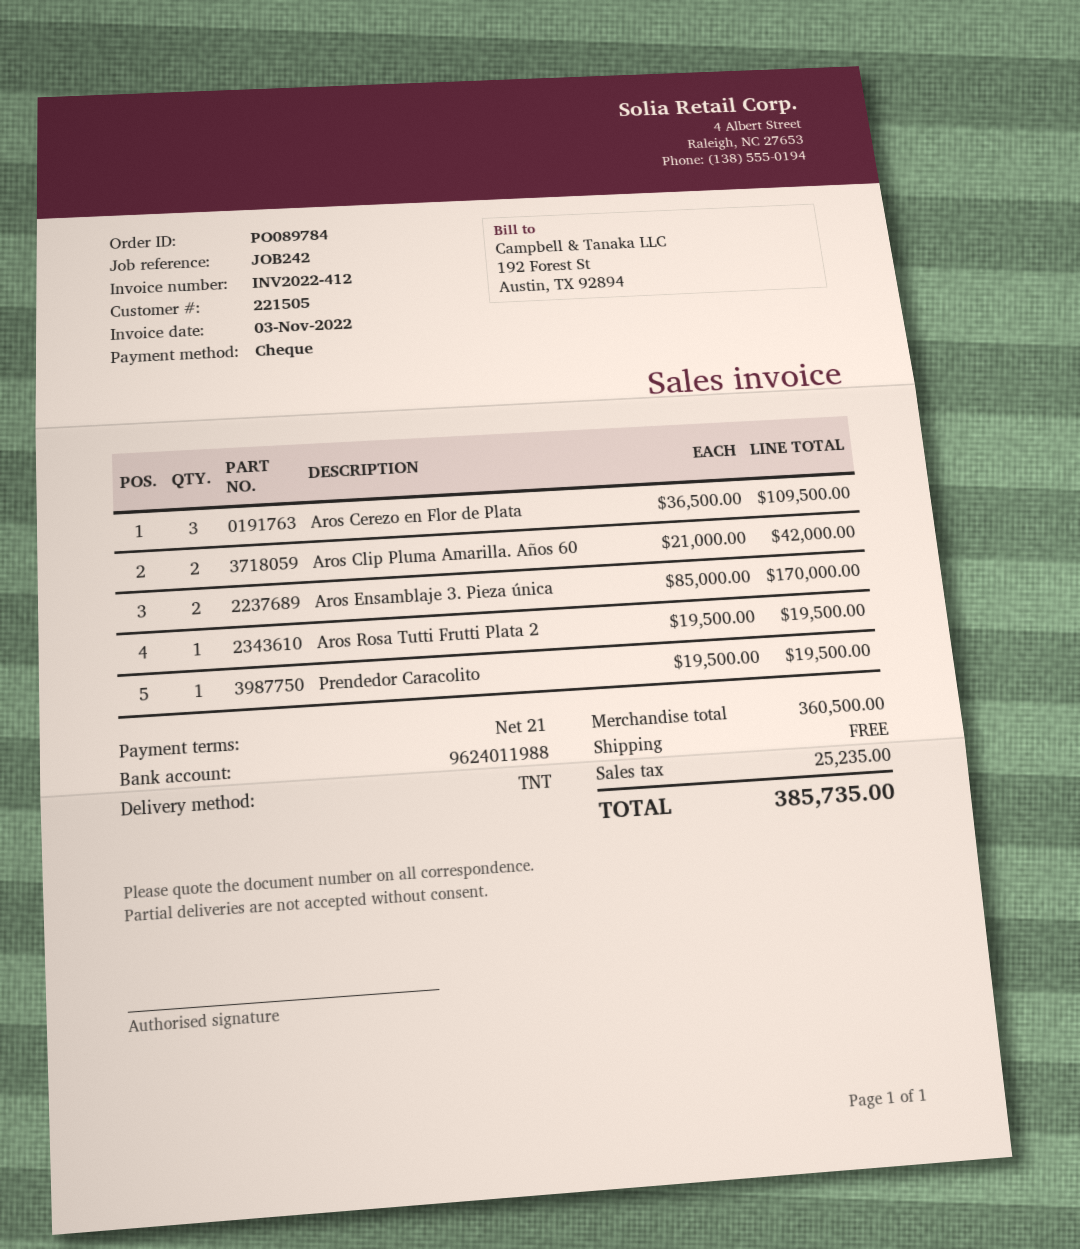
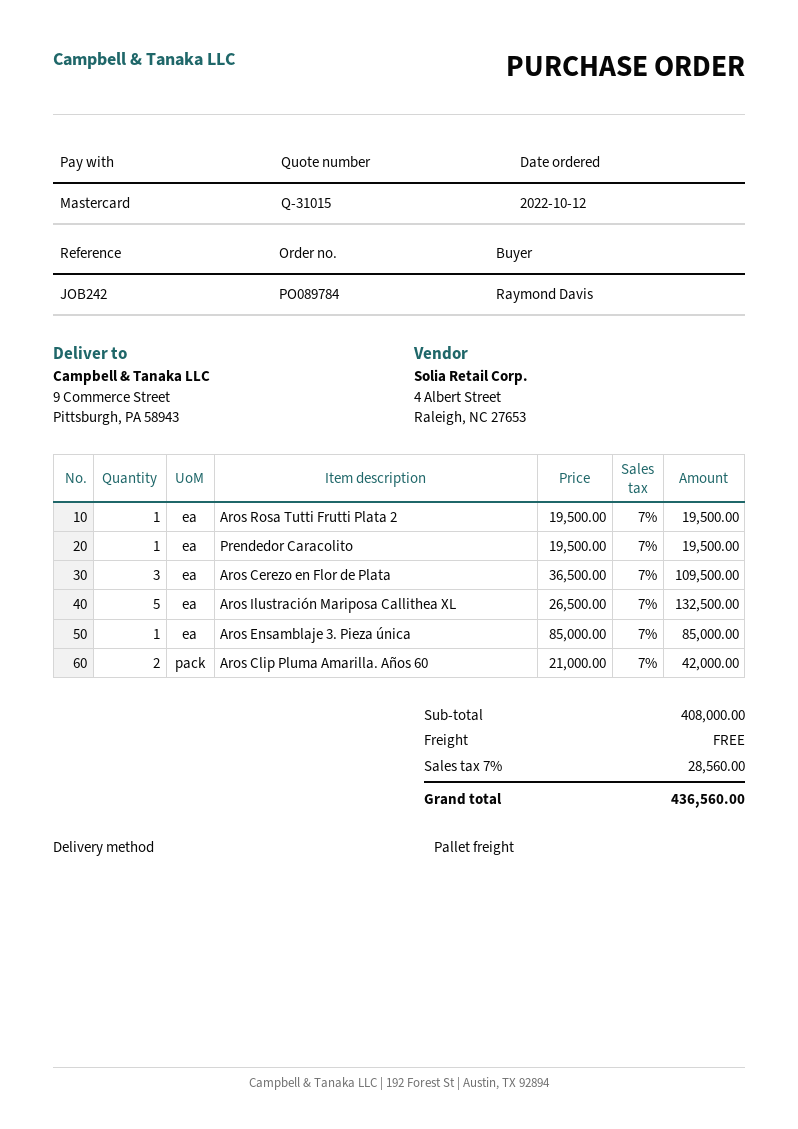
payment method: cheque -> Mastercard
shipping method: TNT -> pallet freight
Aros Ensamblaje 3. Pieza única: 2 x 85000.00 = 170000.00 -> 1 x 85000.00 = 85000.00
Aros Ilustración Mariposa Callithea XL: none -> 5 x 26500.00 = 132500.00
subtotal: 360500.00 -> 408000.00
tax: 25235.00 -> 28560.00
total: 385735.00 -> 436560.00

